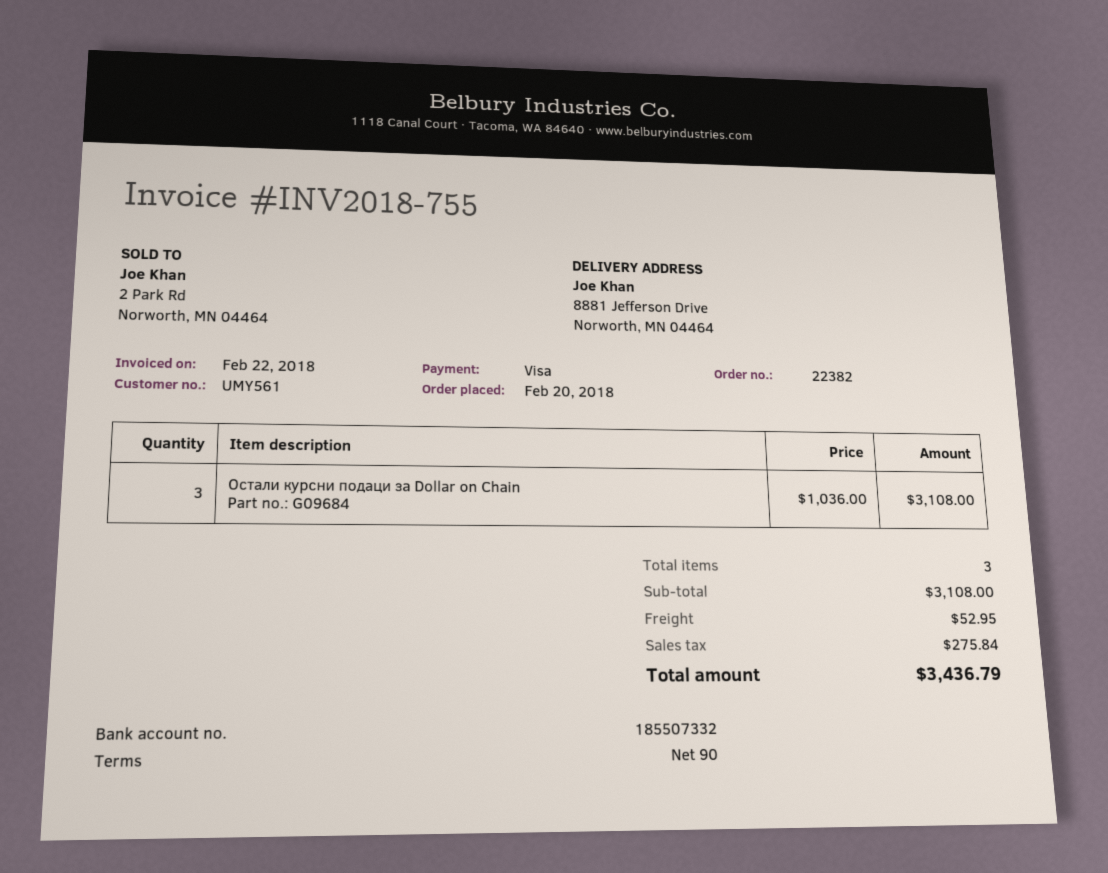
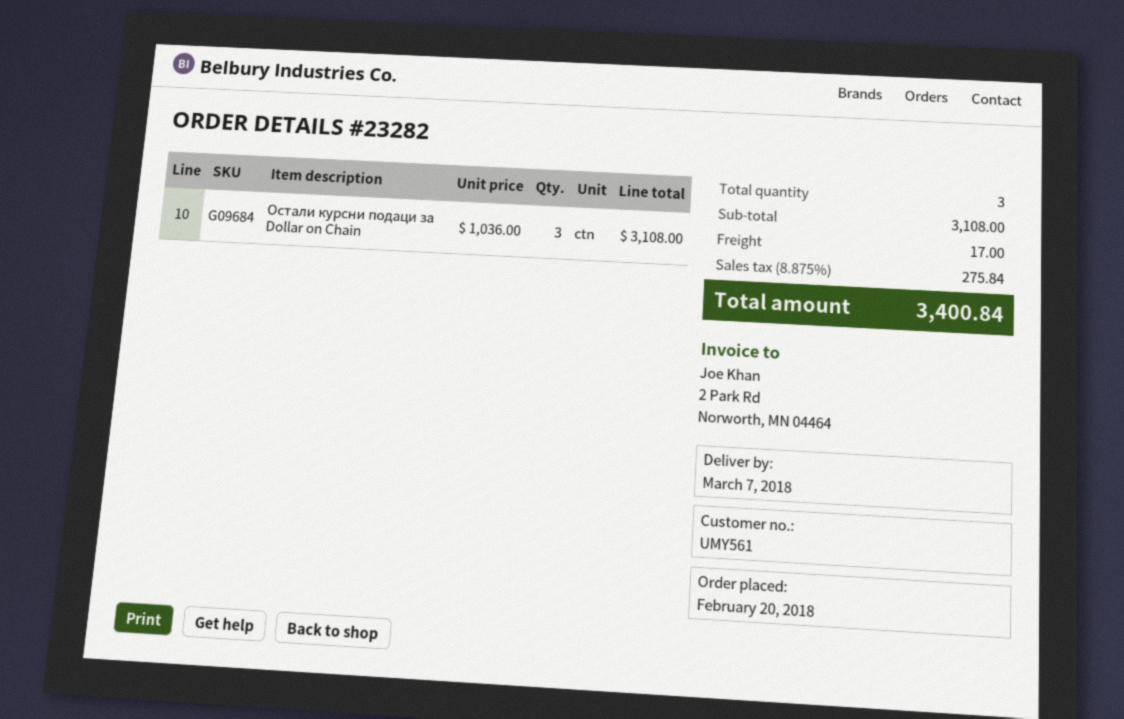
order number: 22382 -> 23282
shipping: 52.95 -> 17.00
total: 3436.79 -> 3400.84

